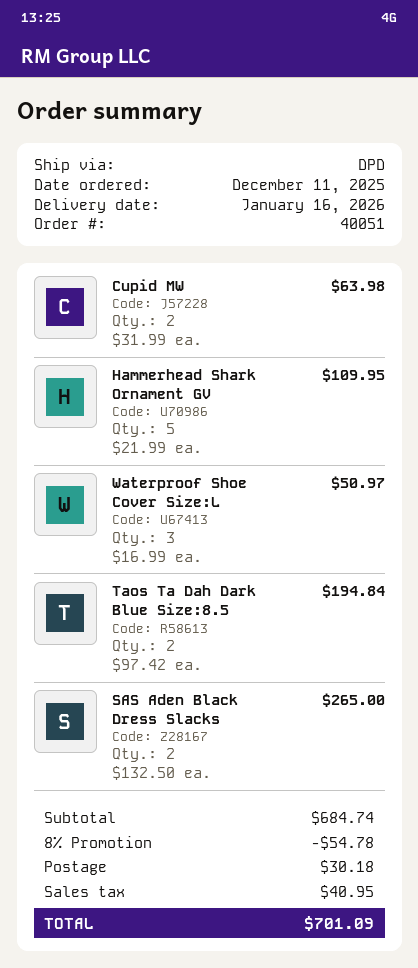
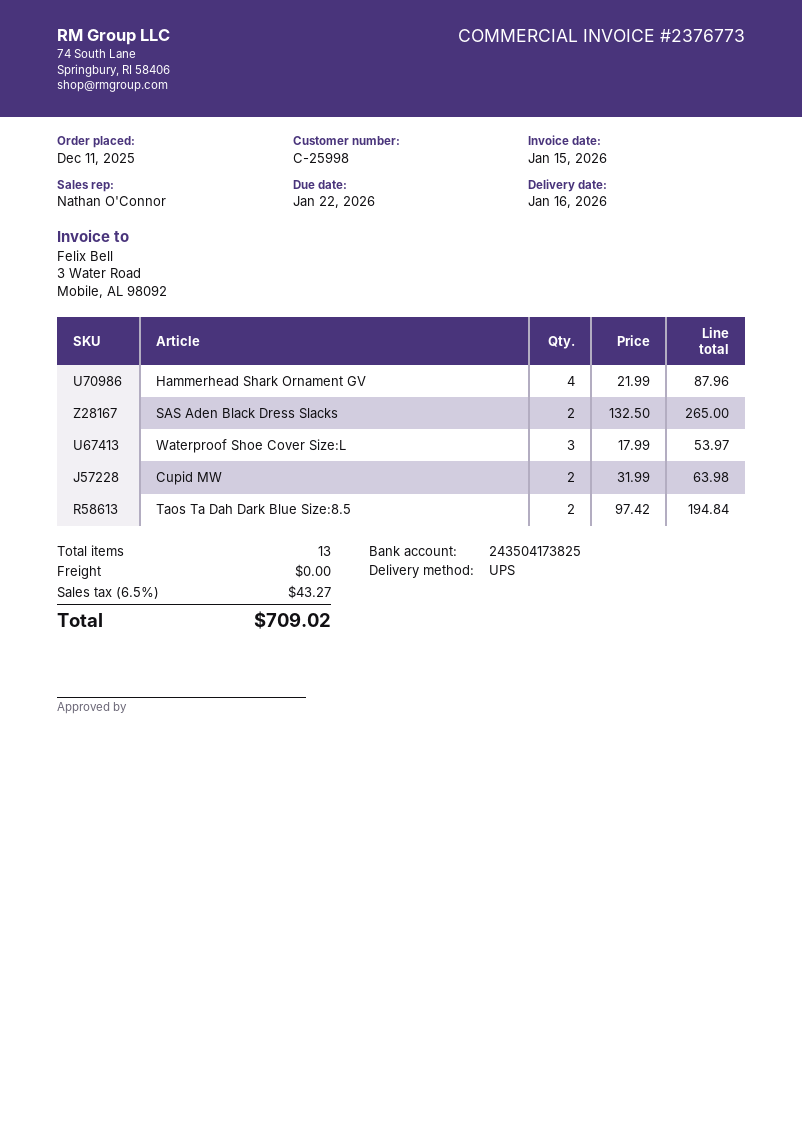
shipping method: DPD -> UPS
Hammerhead Shark Ornament GV: 5 x 21.99 = 109.95 -> 4 x 21.99 = 87.96
Waterproof Shoe Cover Size:L: 3 x 16.99 = 50.97 -> 3 x 17.99 = 53.97
discount: 8% = 54.78 -> none
shipping: 30.18 -> 0.00
tax: 40.95 -> 43.27
total: 701.09 -> 709.02

